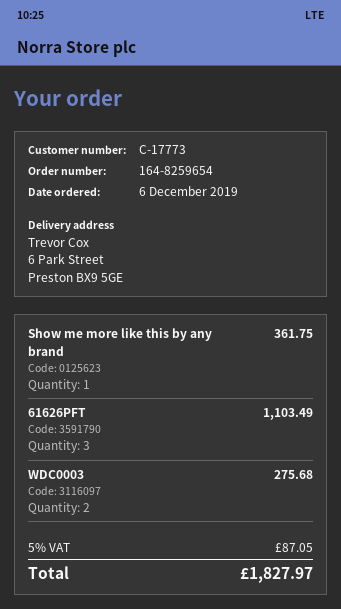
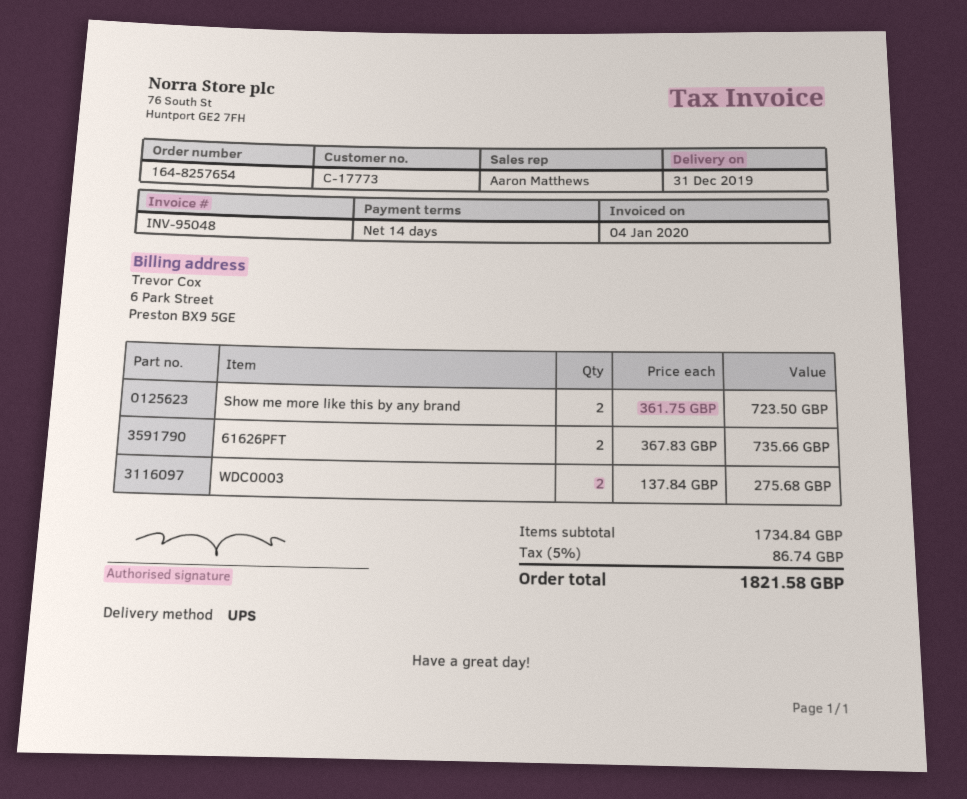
order number: 164-8259654 -> 164-8257654
Show me more like this by any brand: 1 for 361.75 -> 2 for 723.50
61626PFT: 3 for 1103.49 -> 2 for 735.66
tax: 5% = 87.05 -> 5% = 86.74
total: 1827.97 -> 1821.58

